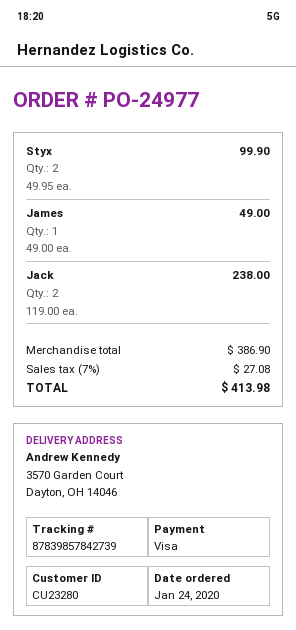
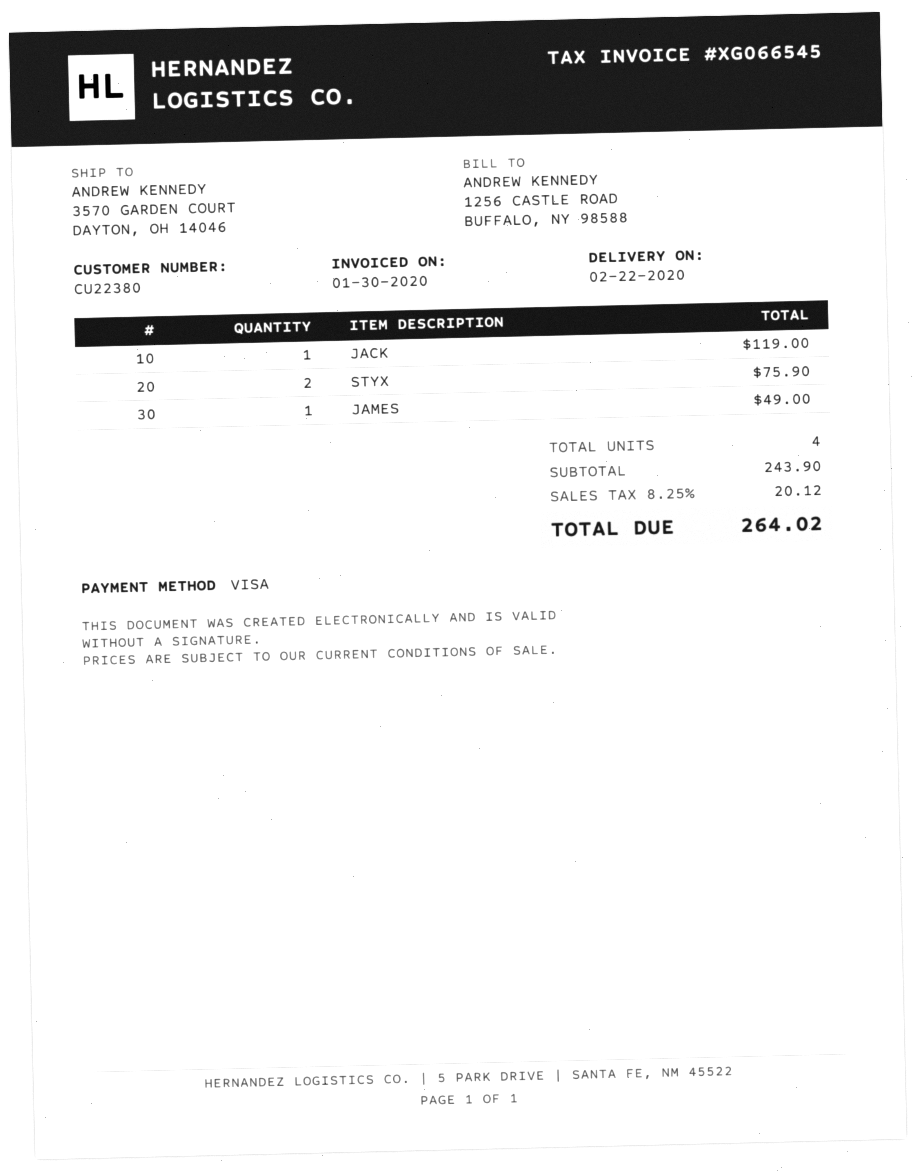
customer number: CU23280 -> CU22380
Styx: 2 for 99.90 -> 2 for 75.90
Jack: 2 for 238.00 -> 1 for 119.00
subtotal: 386.90 -> 243.90
tax: 7% = 27.08 -> 8.25% = 20.12
total: 413.98 -> 264.02

